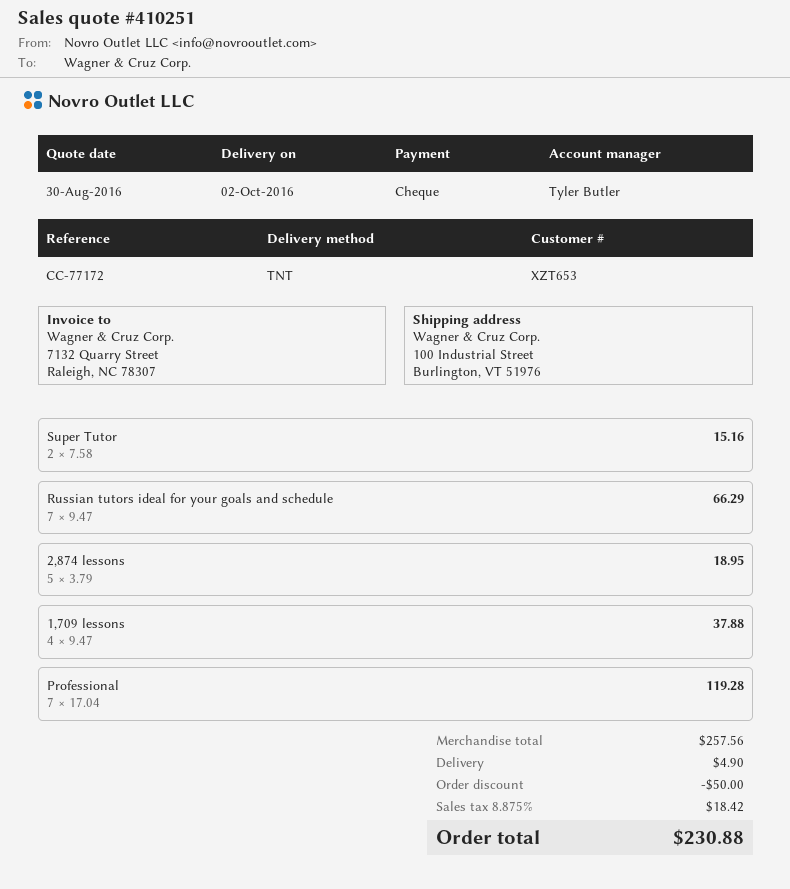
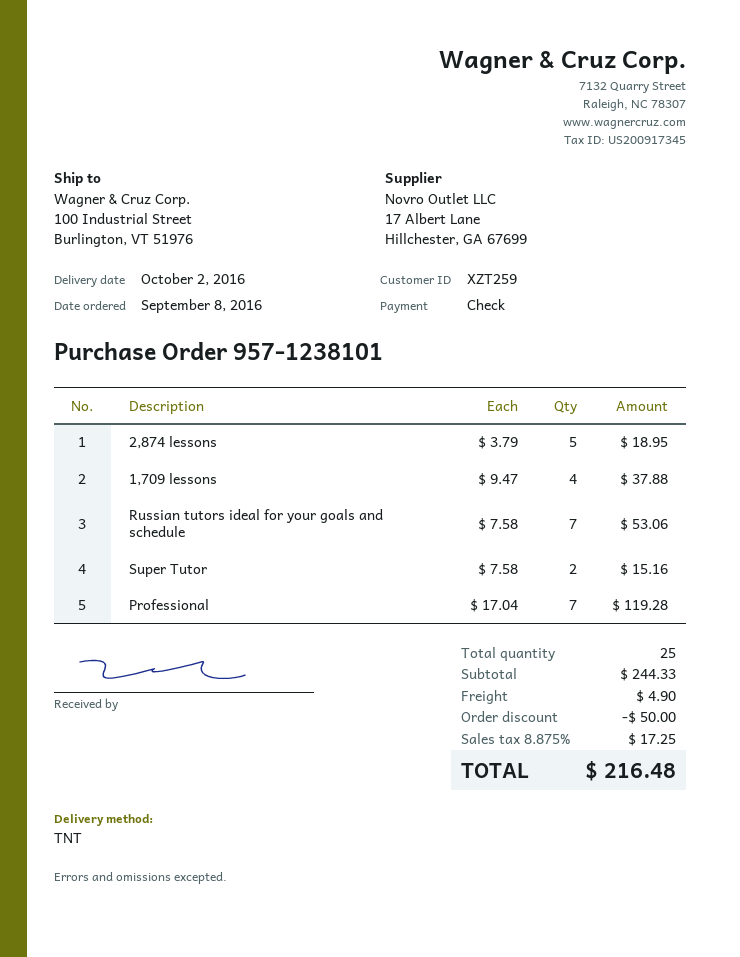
customer number: XZT653 -> XZT259
Russian tutors ideal for your goals and schedule: 7 x 9.47 = 66.29 -> 7 x 7.58 = 53.06
subtotal: 257.56 -> 244.33
tax: 8.875% = 18.42 -> 8.875% = 17.25
total: 230.88 -> 216.48

